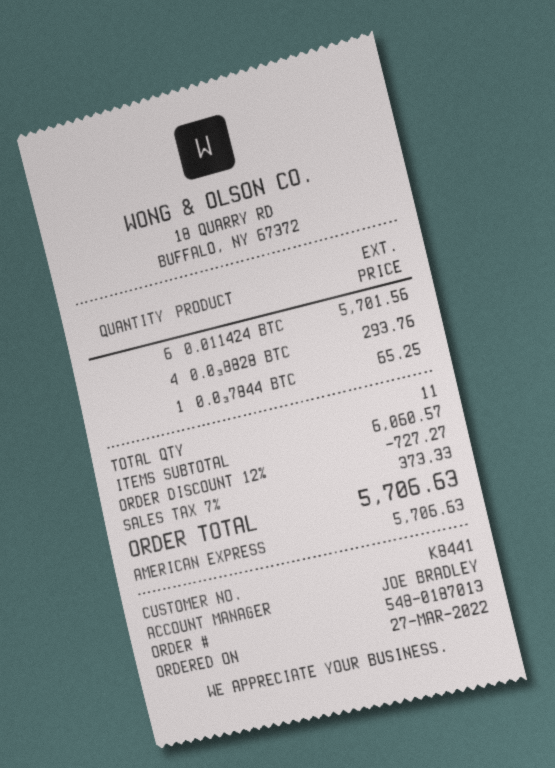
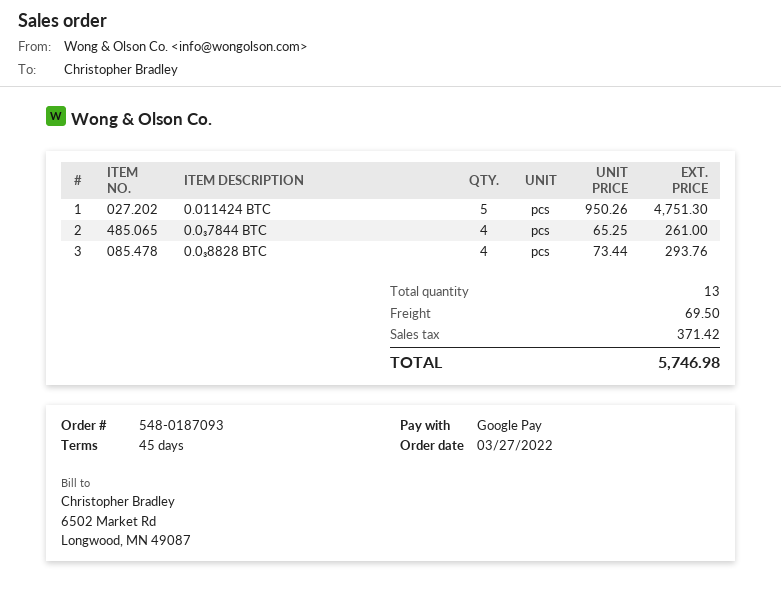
order number: 548-0187013 -> 548-0187093
payment method: American Express -> Google Pay
0.011424 BTC: 6 for 5701.56 -> 5 for 4751.30
0.0₃7844 BTC: 1 for 65.25 -> 4 for 261.00
total quantity: 11 -> 13
discount: 12% = 727.27 -> none
shipping: none -> 69.50
tax: 373.33 -> 371.42
total: 5706.63 -> 5746.98

